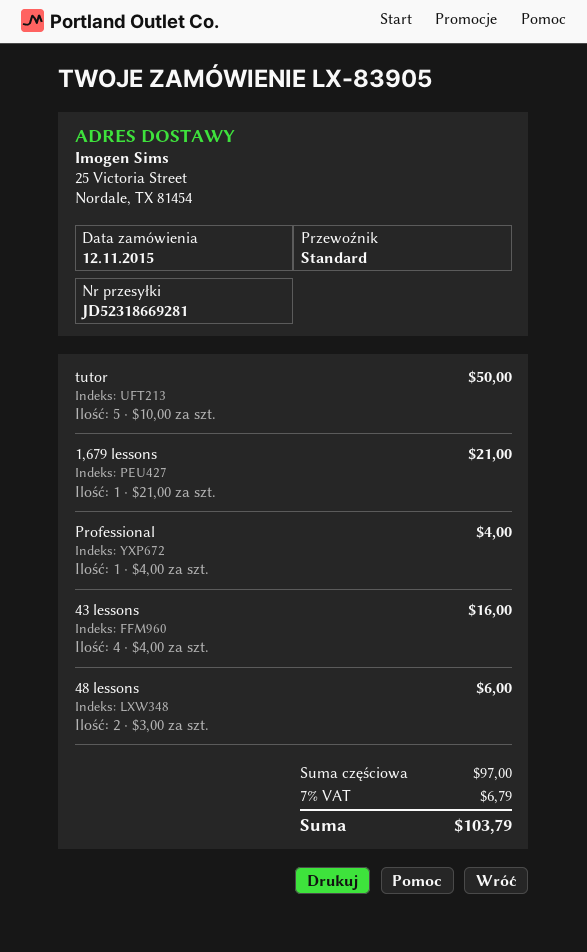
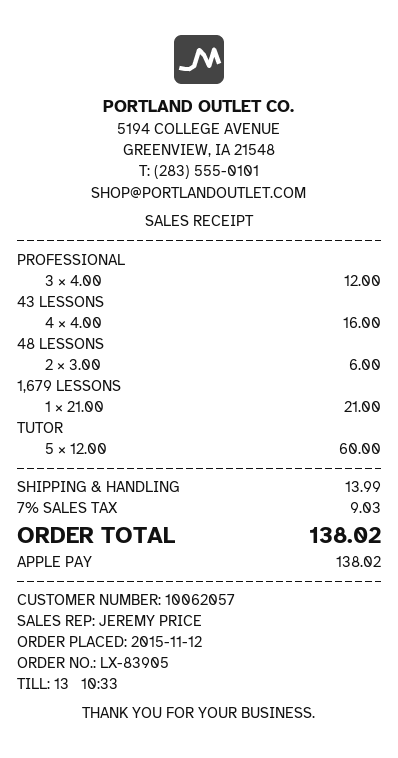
tutor: 5 x 10.00 = 50.00 -> 5 x 12.00 = 60.00
Professional: 1 x 4.00 = 4.00 -> 3 x 4.00 = 12.00
shipping: none -> 13.99
tax: 7% = 6.79 -> 7% = 9.03
total: 103.79 -> 138.02

